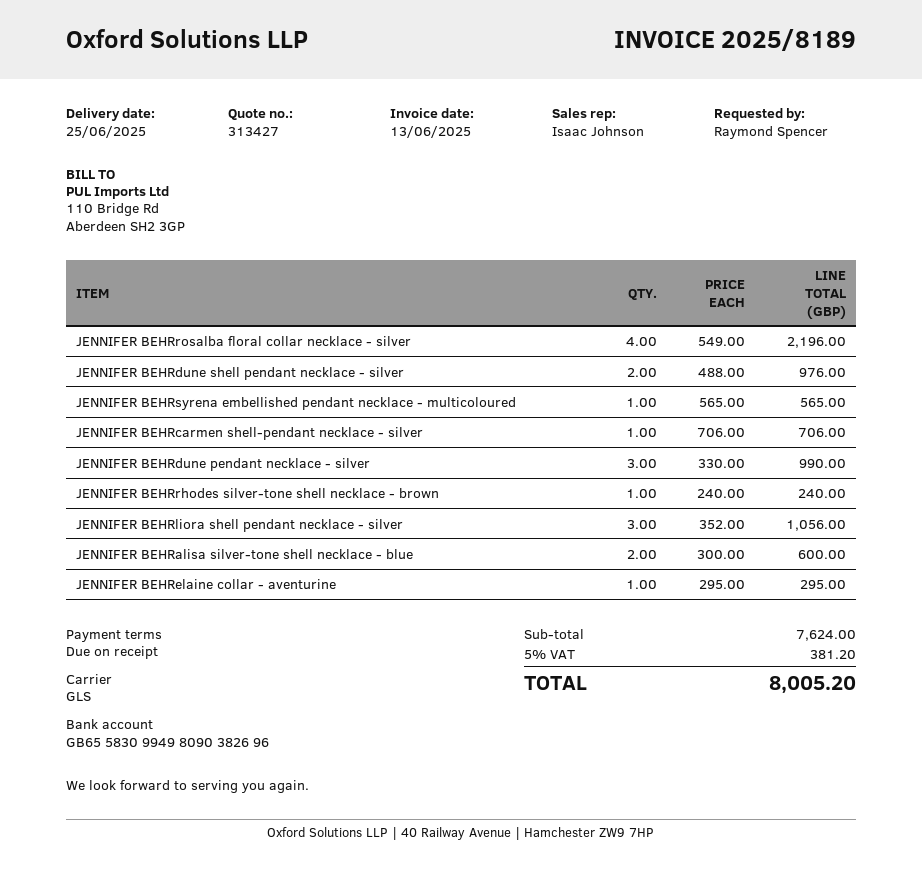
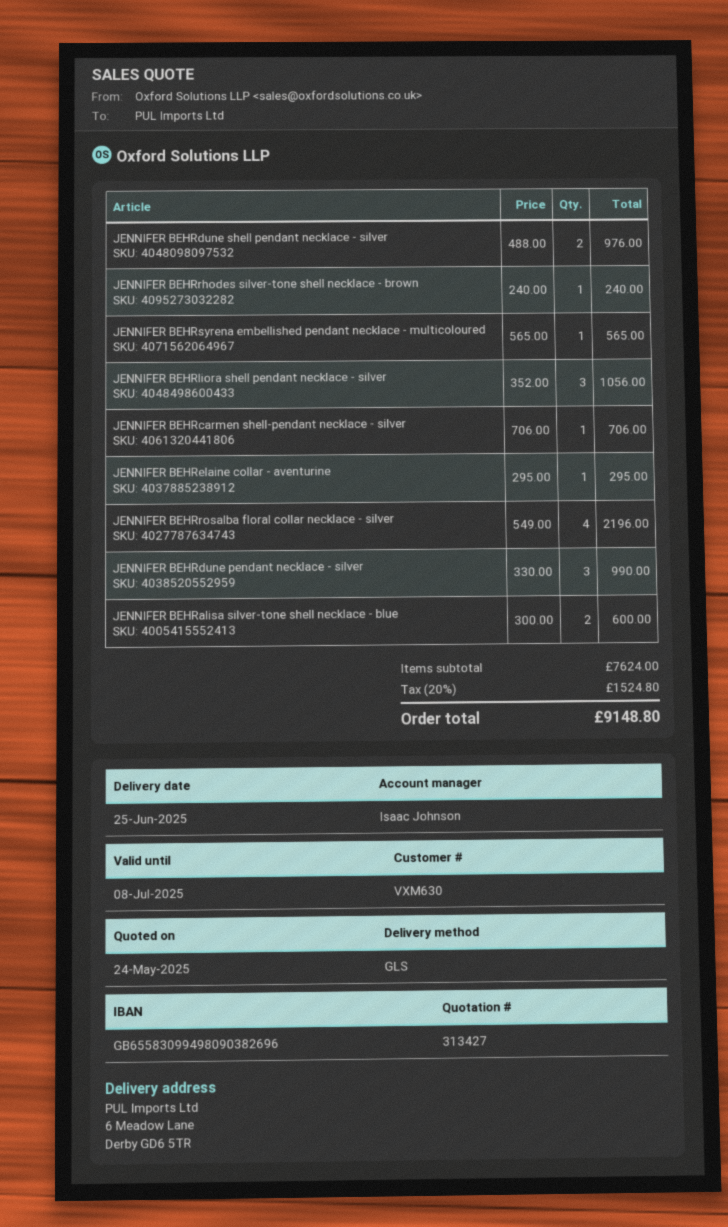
tax: 5% = 381.20 -> 20% = 1524.80
total: 8005.20 -> 9148.80

